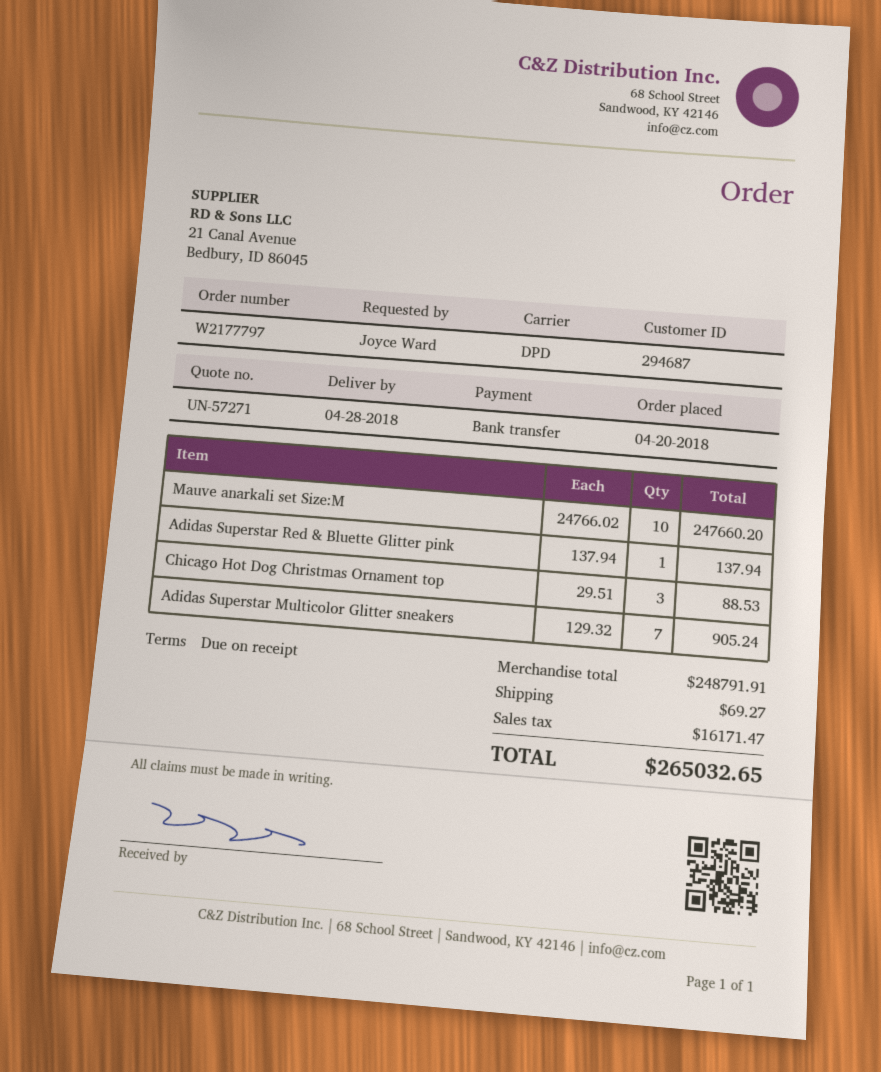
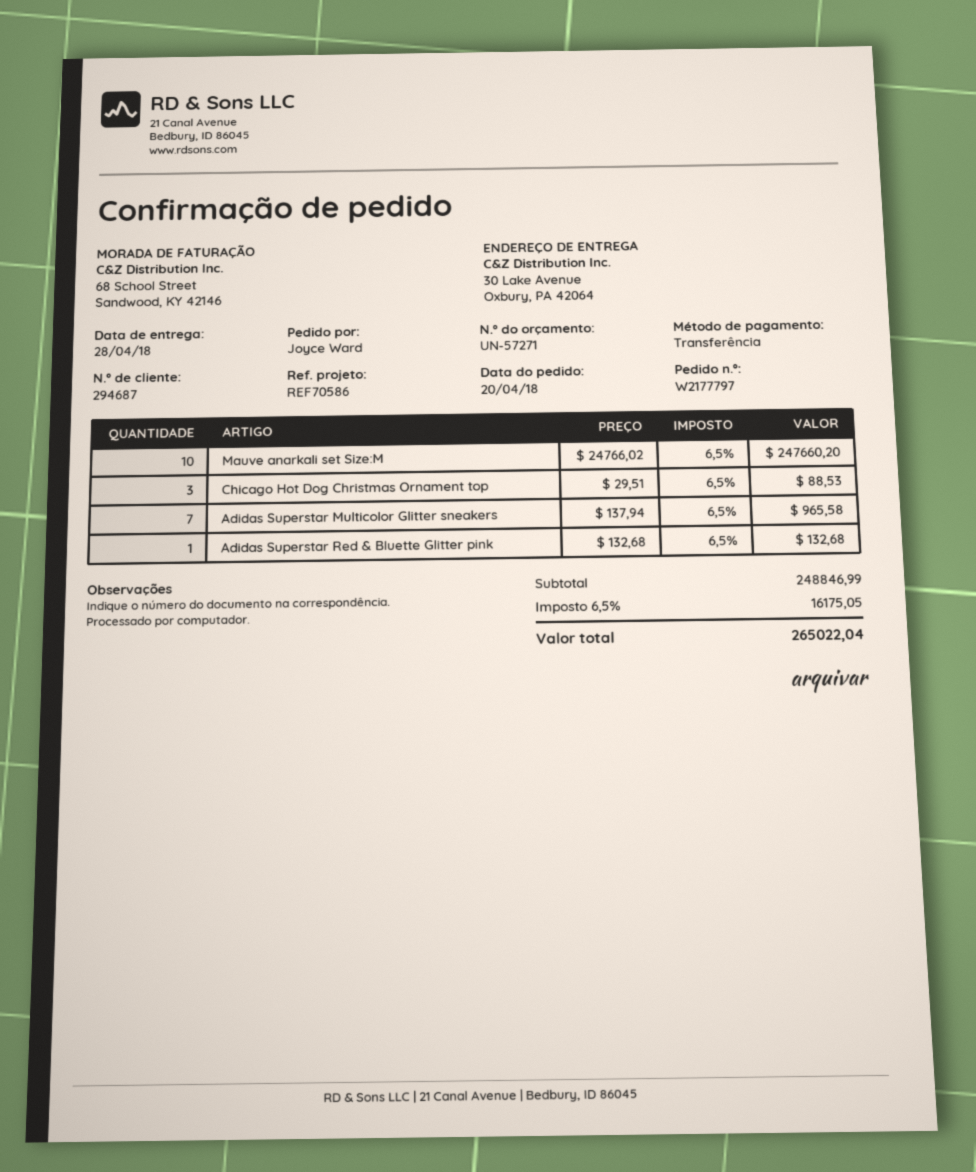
Adidas Superstar Red & Bluette Glitter pink: 1 x 137.94 = 137.94 -> 1 x 132.68 = 132.68
Adidas Superstar Multicolor Glitter sneakers: 7 x 129.32 = 905.24 -> 7 x 137.94 = 965.58
subtotal: 248791.91 -> 248846.99
shipping: 69.27 -> none
tax: 16171.47 -> 16175.05
total: 265032.65 -> 265022.04

